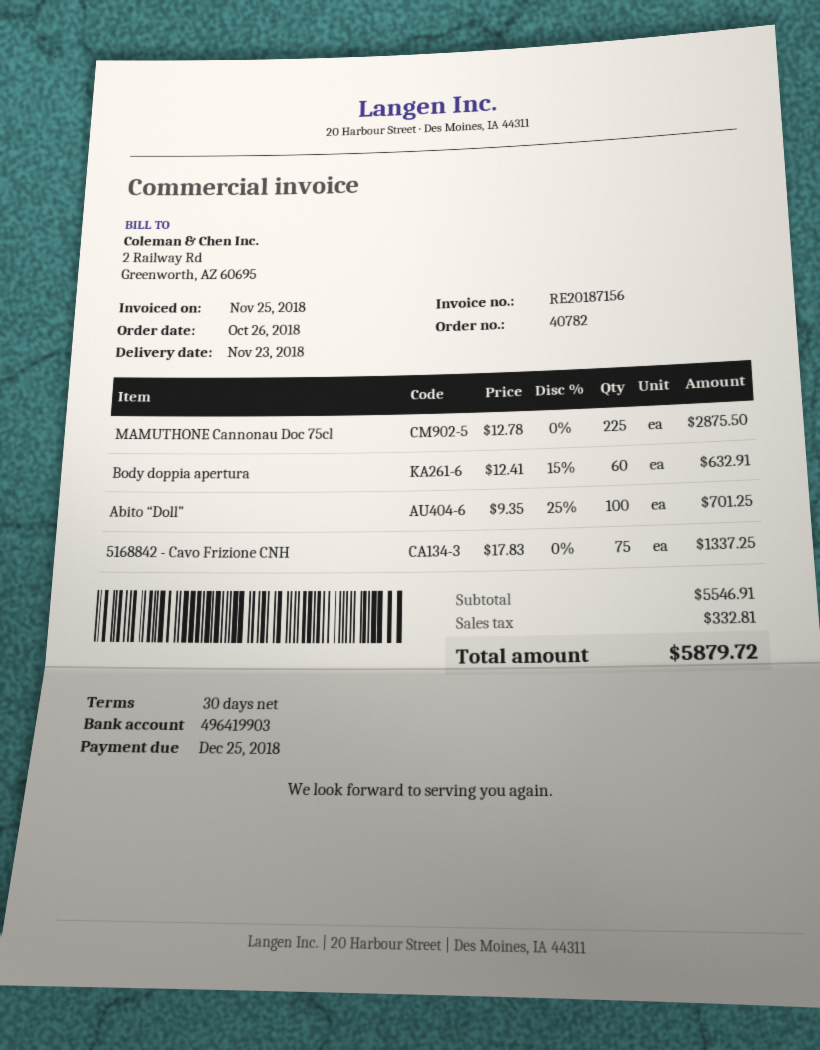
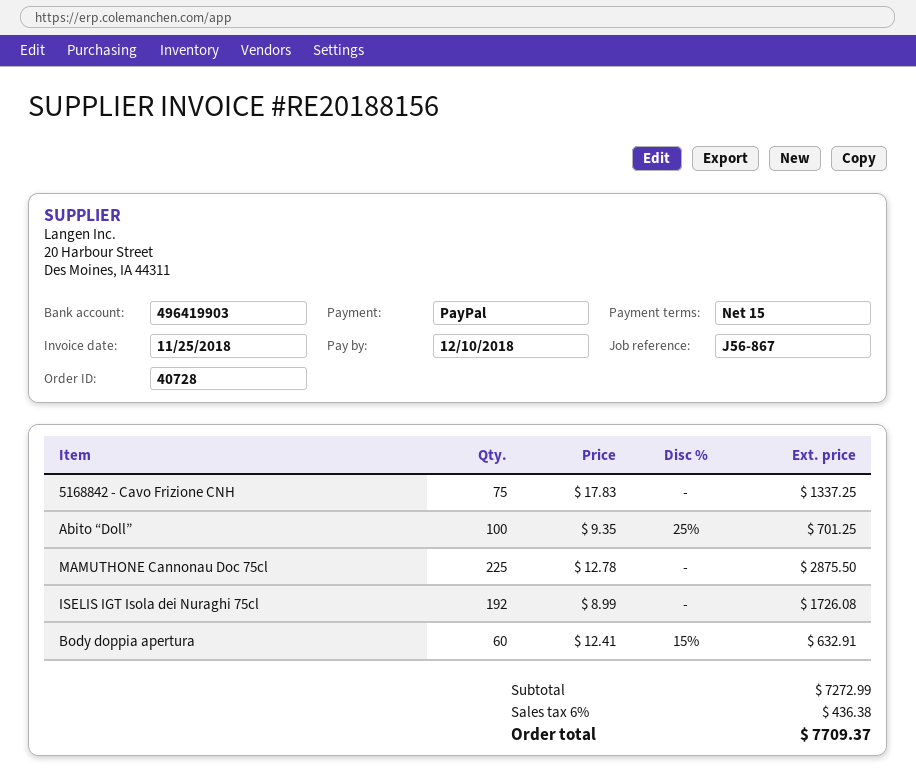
order number: 40782 -> 40728
invoice number: RE20187156 -> RE20188156
payment terms: 30 days -> 15 days
due date: 2018-12-25 -> 2018-12-10
ISELIS IGT Isola dei Nuraghi 75cl: none -> 192 x 8.99 = 1726.08
subtotal: 5546.91 -> 7272.99
tax: 332.81 -> 436.38
total: 5879.72 -> 7709.37

